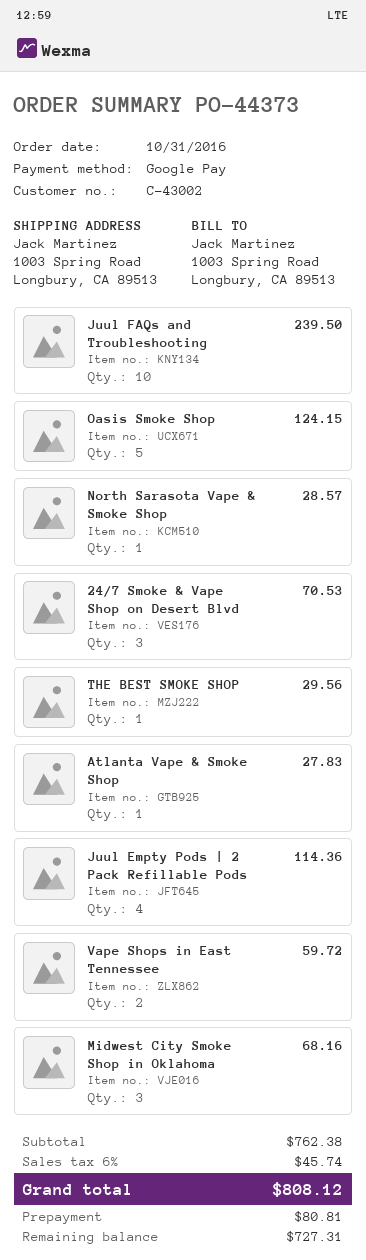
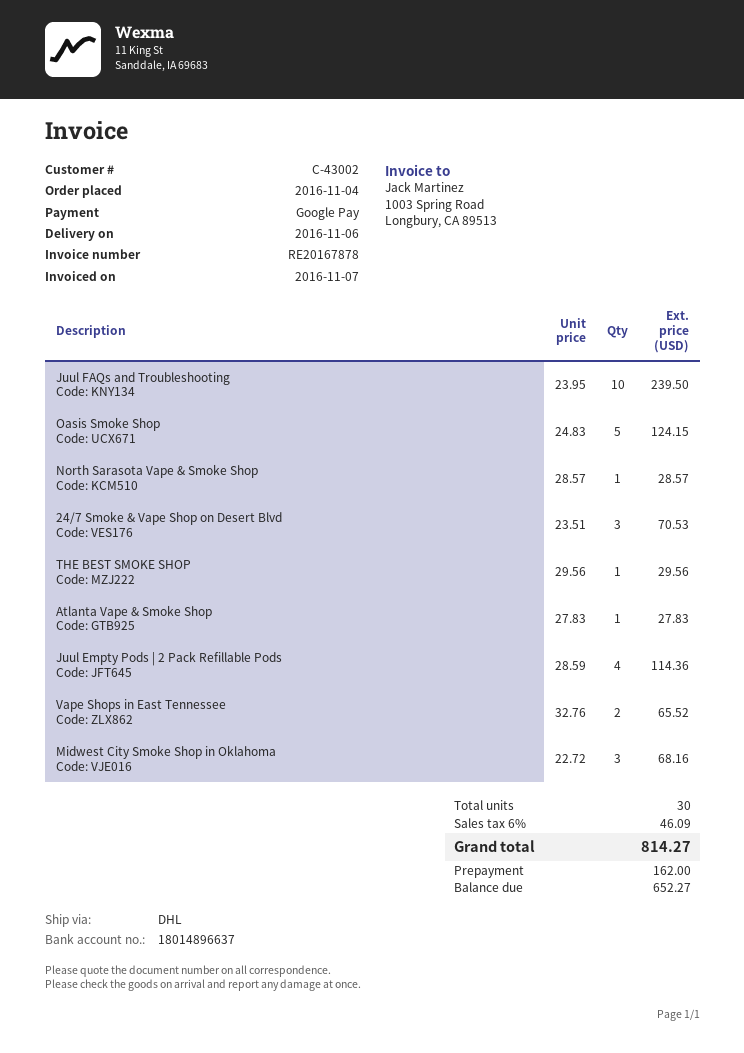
order date: 2016-10-31 -> 2016-11-04
Vape Shops in East Tennessee: 2 for 59.72 -> 2 for 65.52
tax: 6% = 45.74 -> 6% = 46.09
total: 808.12 -> 814.27
deposit: 80.81 -> 162.00
balance: 727.31 -> 652.27

